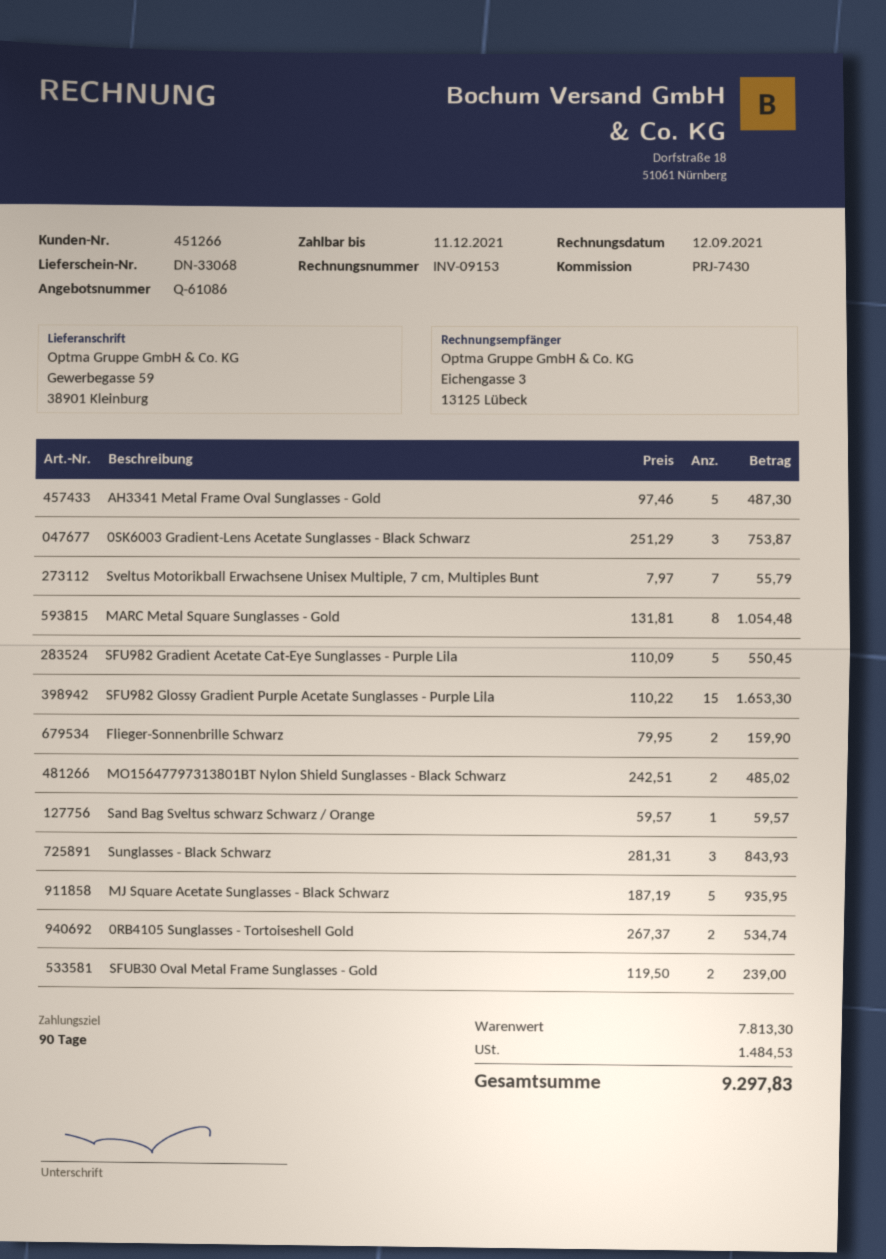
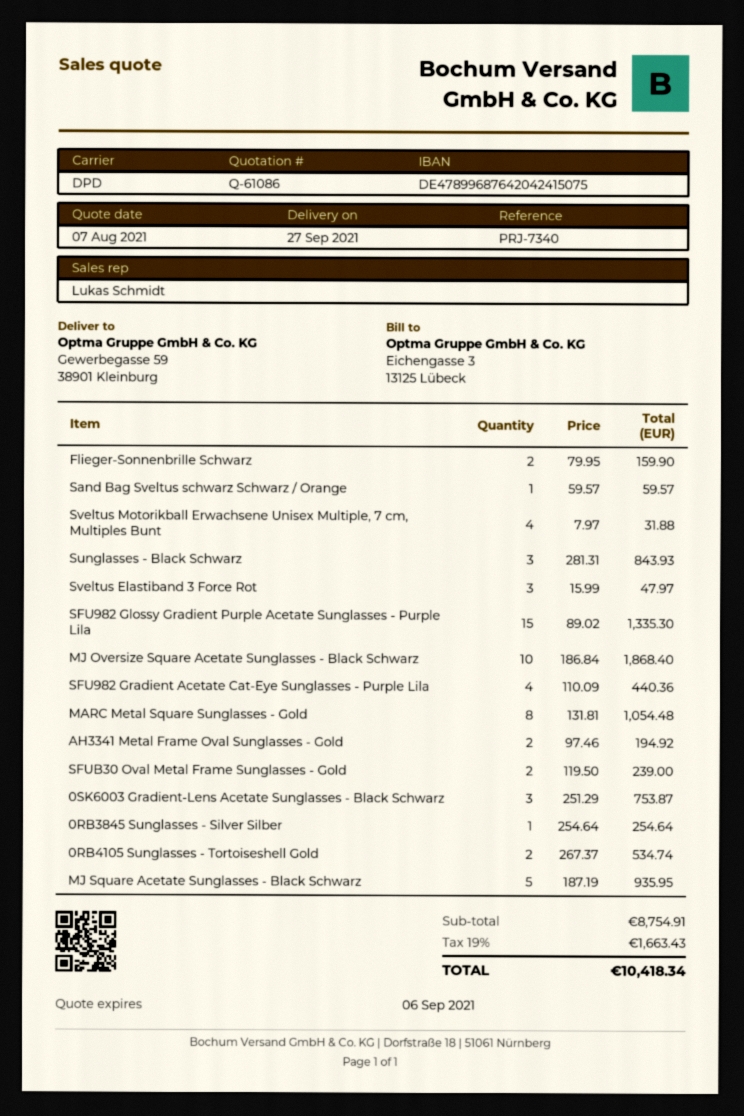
reference: PRJ-7430 -> PRJ-7340
AH3341 Metal Frame Oval Sunglasses - Gold: 5 x 97.46 = 487.30 -> 2 x 97.46 = 194.92
Sveltus Motorikball Erwachsene Unisex Multiple, 7 cm, Multiples Bunt: 7 x 7.97 = 55.79 -> 4 x 7.97 = 31.88
SFU982 Gradient Acetate Cat-Eye Sunglasses - Purple Lila: 5 x 110.09 = 550.45 -> 4 x 110.09 = 440.36
SFU982 Glossy Gradient Purple Acetate Sunglasses - Purple Lila: 15 x 110.22 = 1653.30 -> 15 x 89.02 = 1335.30
MO15647797313801BT Nylon Shield Sunglasses - Black Schwarz: 2 x 242.51 = 485.02 -> none
Sveltus Elastiband 3 Force Rot: none -> 3 x 15.99 = 47.97
MJ Oversize Square Acetate Sunglasses - Black Schwarz: none -> 10 x 186.84 = 1868.40
0RB3845 Sunglasses - Silver Silber: none -> 1 x 254.64 = 254.64
subtotal: 7813.30 -> 8754.91
tax: 1484.53 -> 1663.43
total: 9297.83 -> 10418.34

